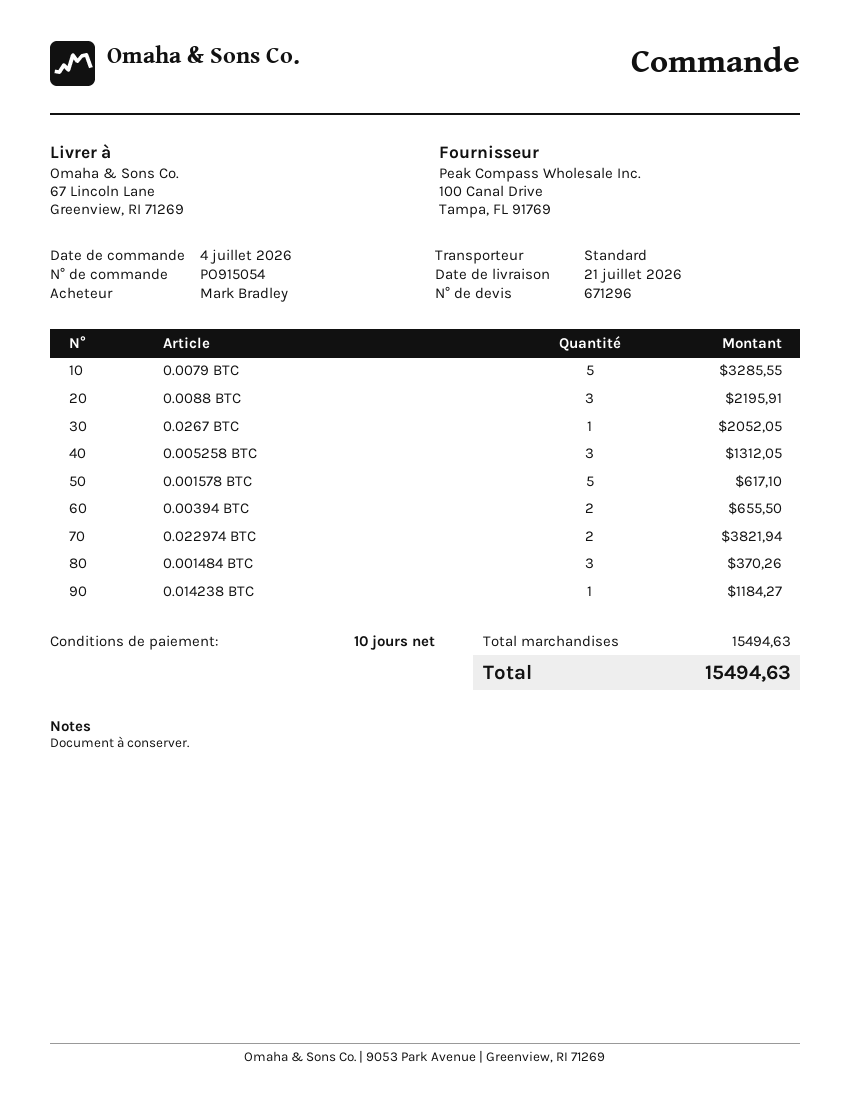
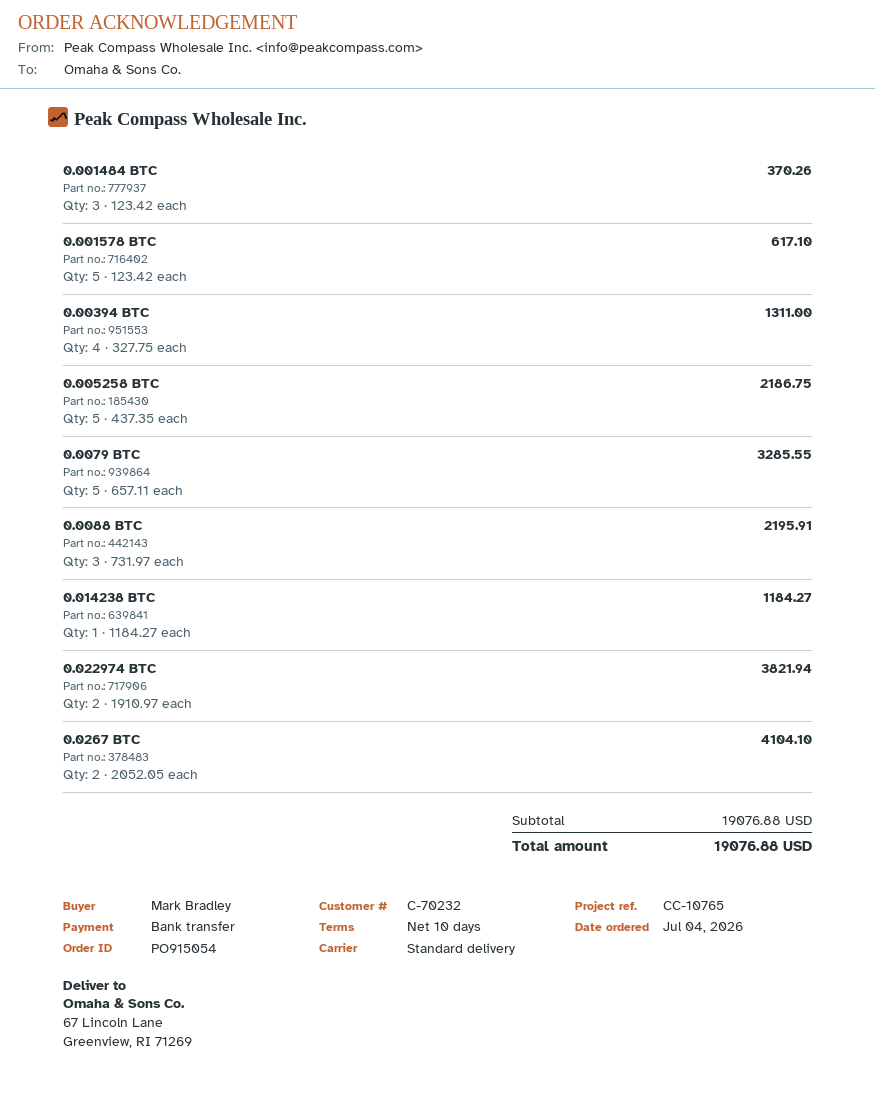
0.0267 BTC: 1 for 2052.05 -> 2 for 4104.10
0.005258 BTC: 3 for 1312.05 -> 5 for 2186.75
0.00394 BTC: 2 for 655.50 -> 4 for 1311.00
subtotal: 15494.63 -> 19076.88
total: 15494.63 -> 19076.88

